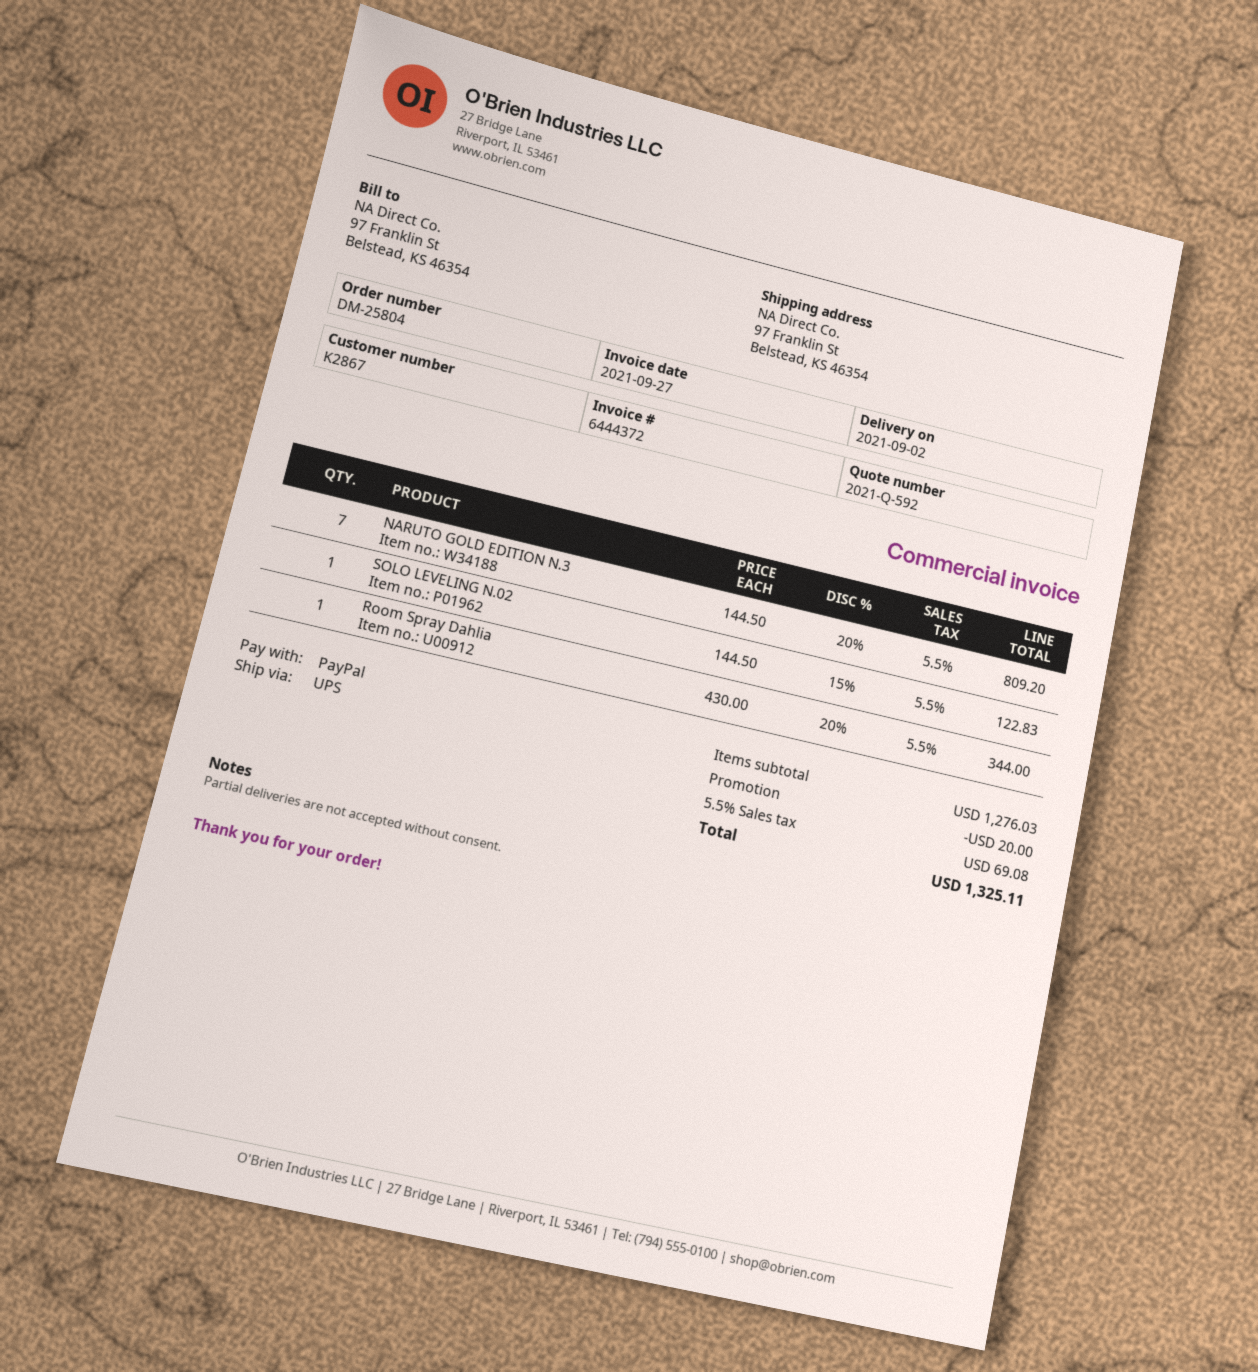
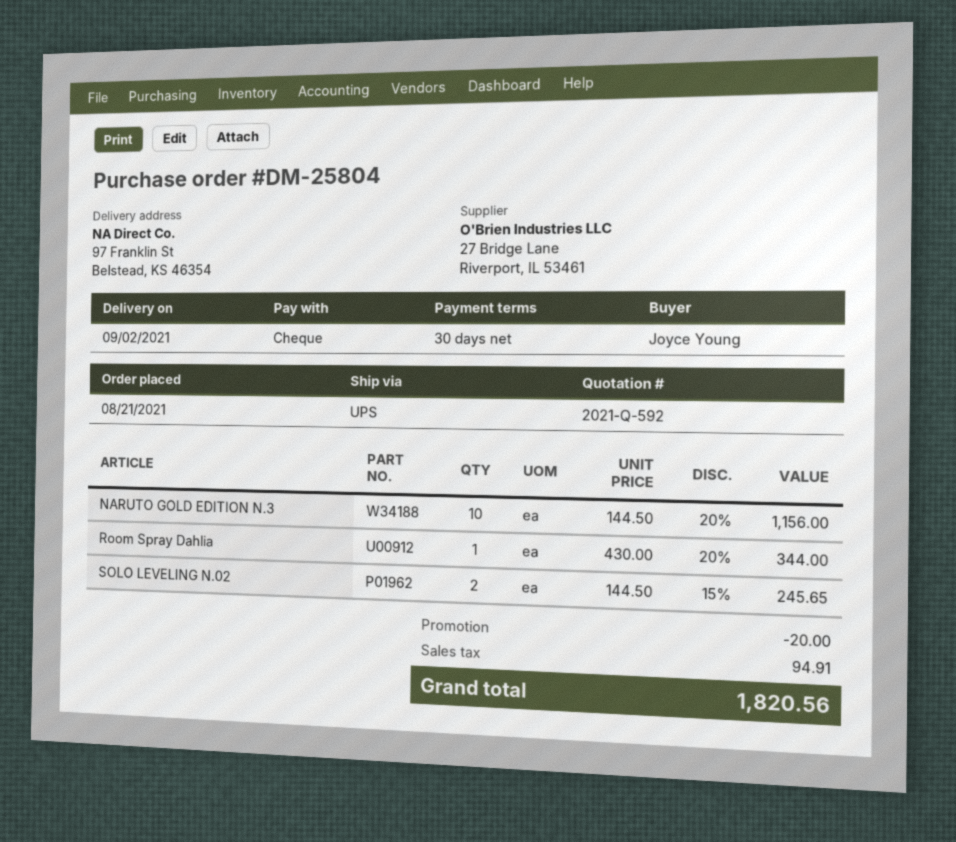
payment method: PayPal -> cheque
NARUTO GOLD EDITION N.3: 7 x 144.50 - 20% = 809.20 -> 10 x 144.50 - 20% = 1156.00
SOLO LEVELING N.02: 1 x 144.50 - 15% = 122.83 -> 2 x 144.50 - 15% = 245.65
tax: 69.08 -> 94.91
total: 1325.11 -> 1820.56

